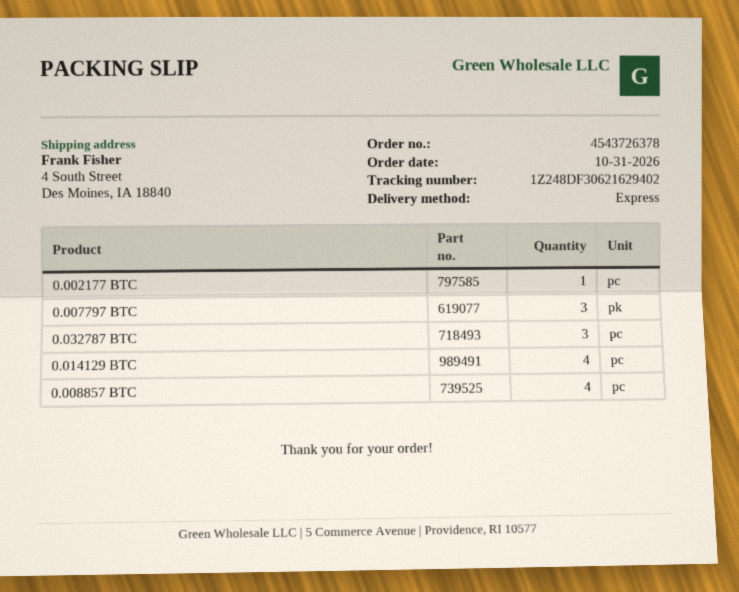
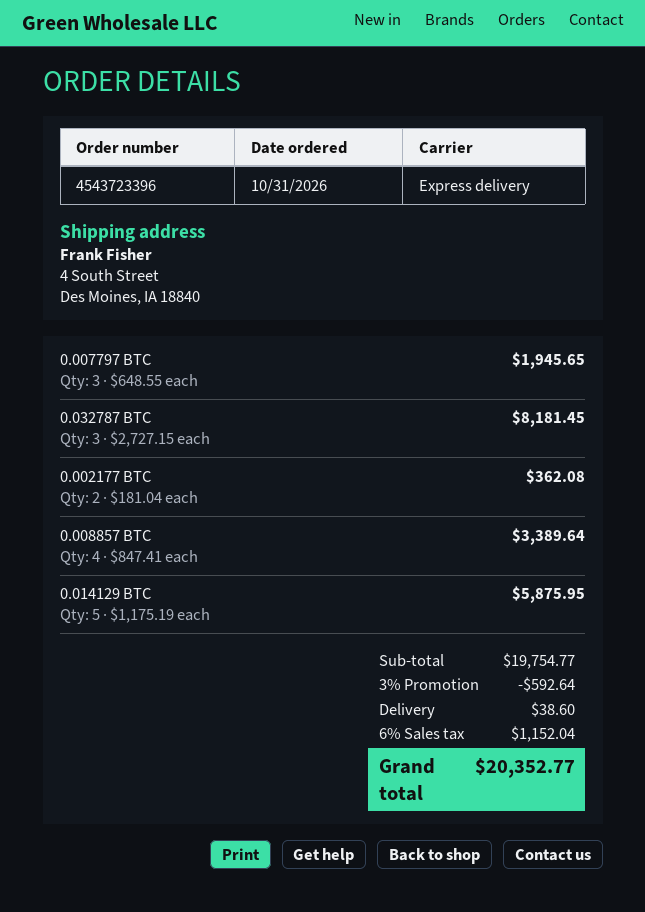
order number: 4543726378 -> 4543723396
0.002177 BTC: 1 -> 2
0.014129 BTC: 4 -> 5

